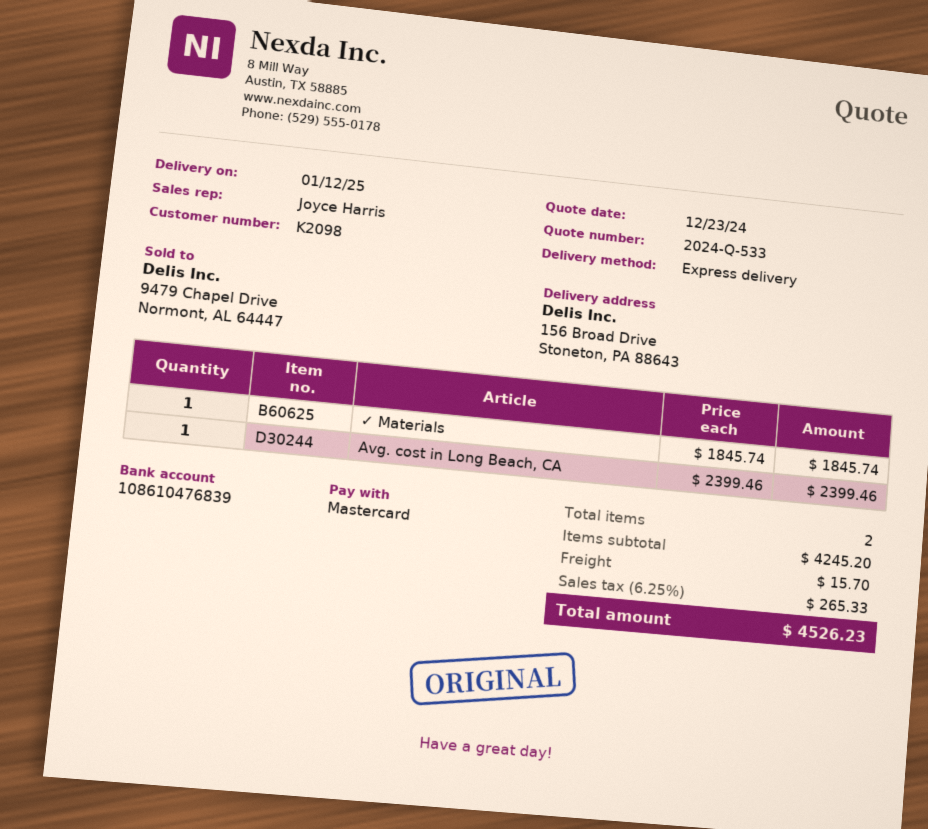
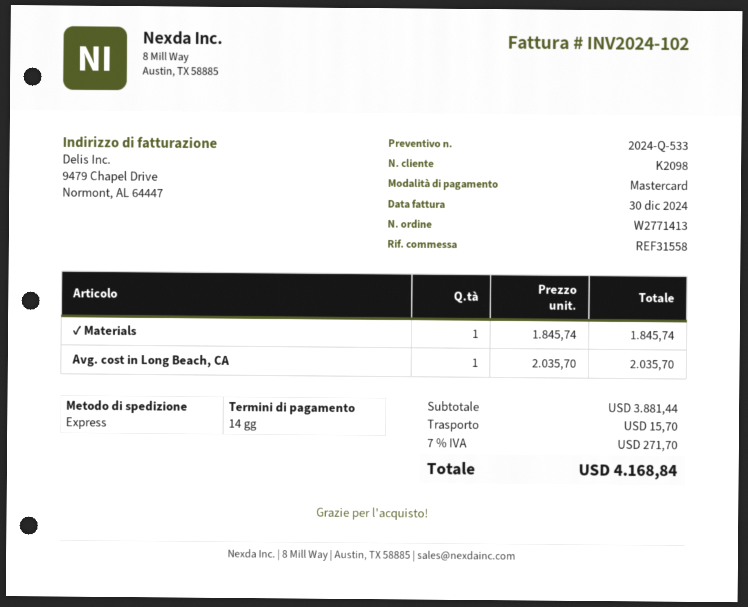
Avg. cost in Long Beach, CA: 1 x 2399.46 = 2399.46 -> 1 x 2035.70 = 2035.70
subtotal: 4245.20 -> 3881.44
tax: 6.25% = 265.33 -> 7% = 271.70
total: 4526.23 -> 4168.84

